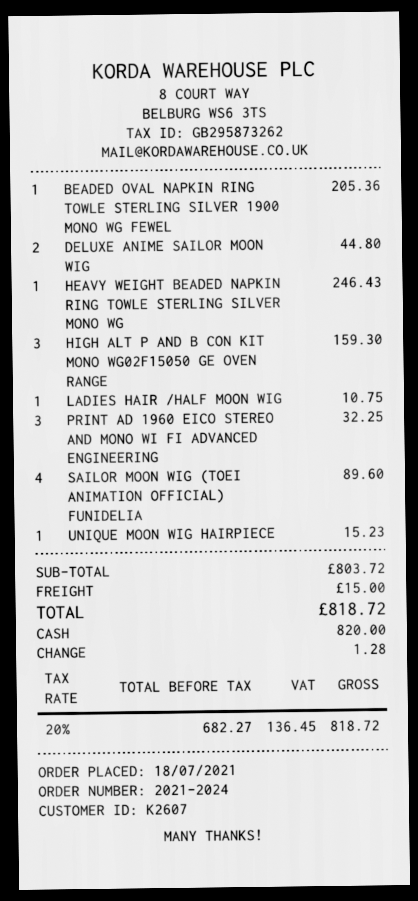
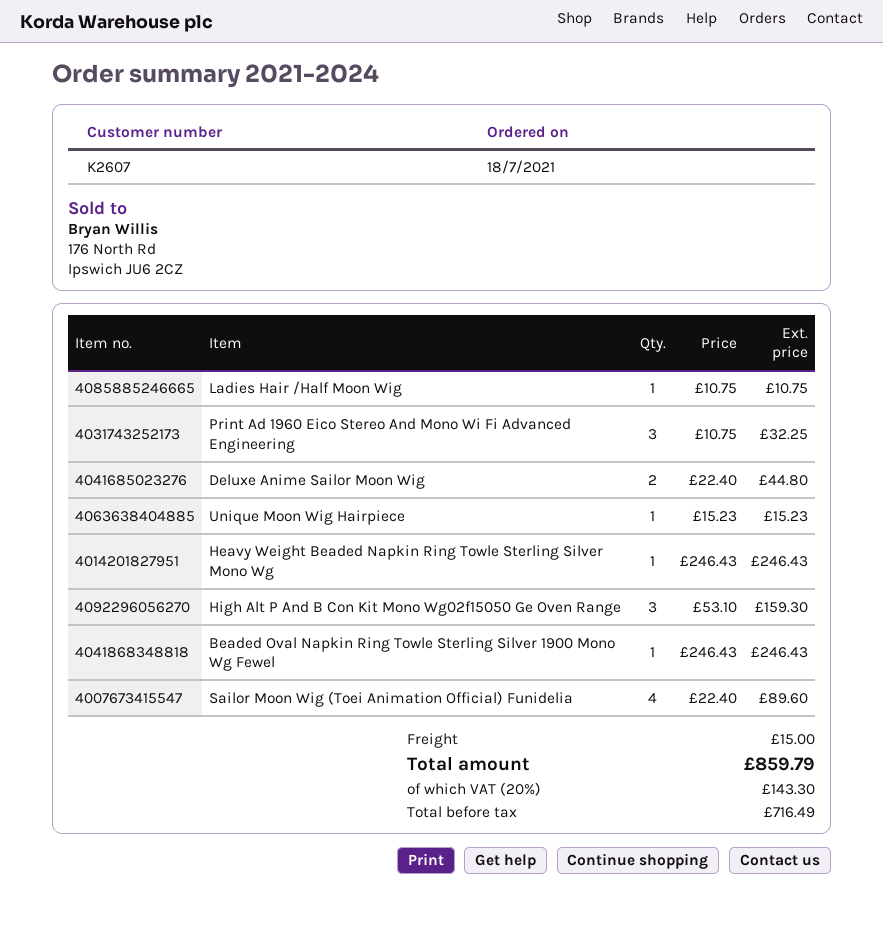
BEADED OVAL NAPKIN RING TOWLE STERLING SILVER 1900 MONO WG FEWEL: 1 for 205.36 -> 1 for 246.43
net: 682.27 -> 716.49
tax: 20% = 136.45 -> 20% = 143.30
total: 818.72 -> 859.79

